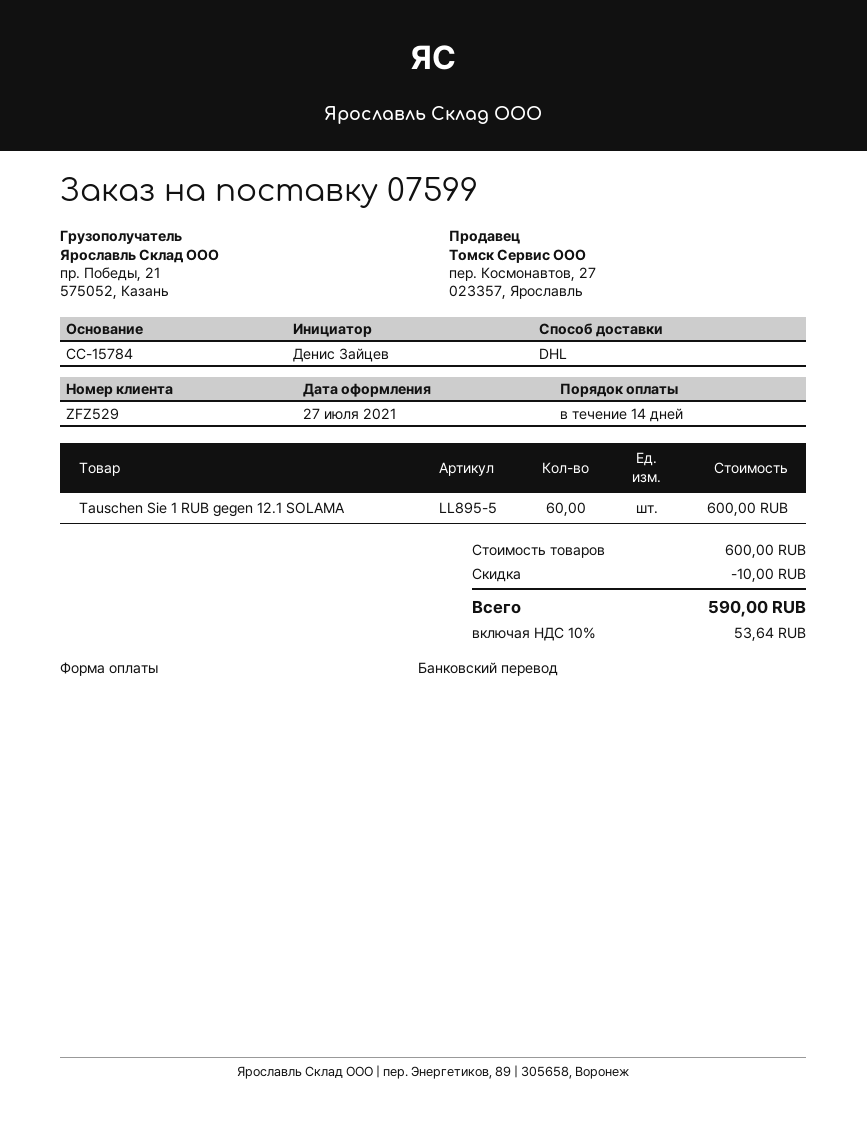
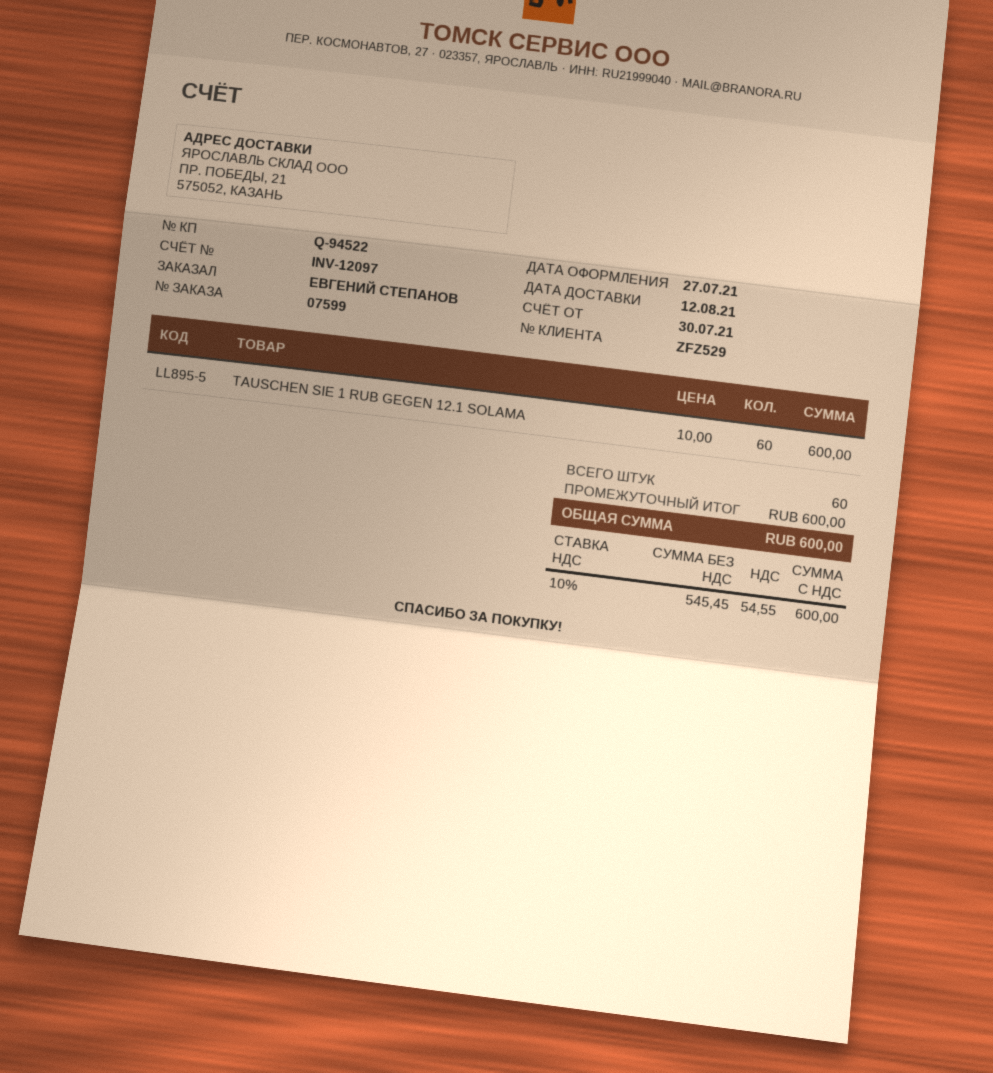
ordered by: Денис Зайцев -> ЕВГЕНИЙ СТЕПАНОВ
discount: 10.00 -> none
tax: 10% = 53.64 -> 10% = 54.55
total: 590.00 -> 600.00

